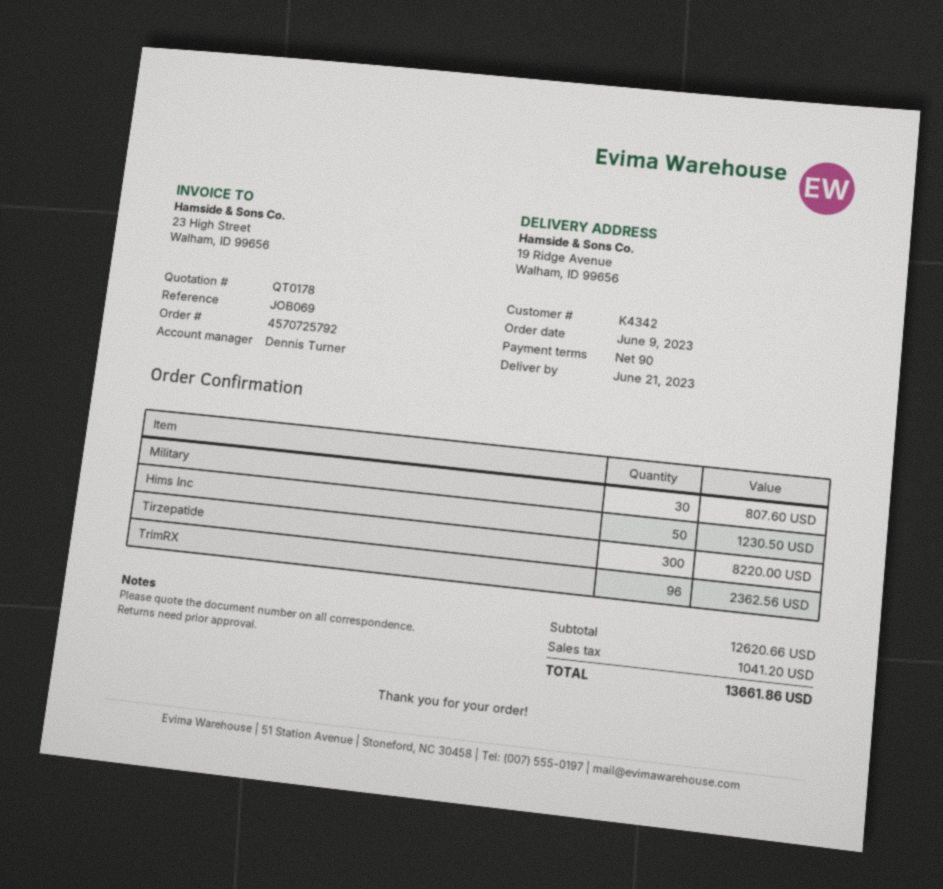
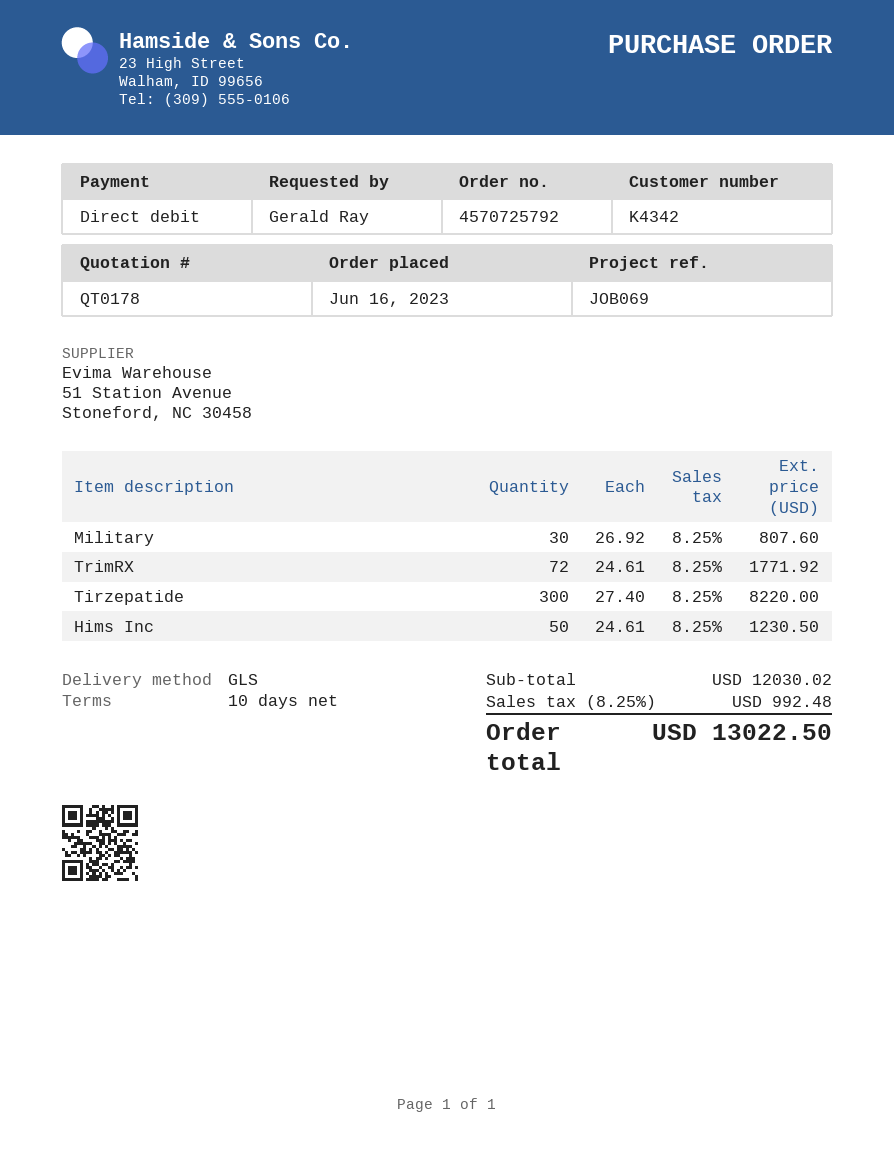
order date: 2023-06-09 -> 2023-06-16
payment terms: 90 days -> 10 days
TrimRX: 96 for 2362.56 -> 72 for 1771.92
subtotal: 12620.66 -> 12030.02
tax: 1041.20 -> 992.48
total: 13661.86 -> 13022.50

